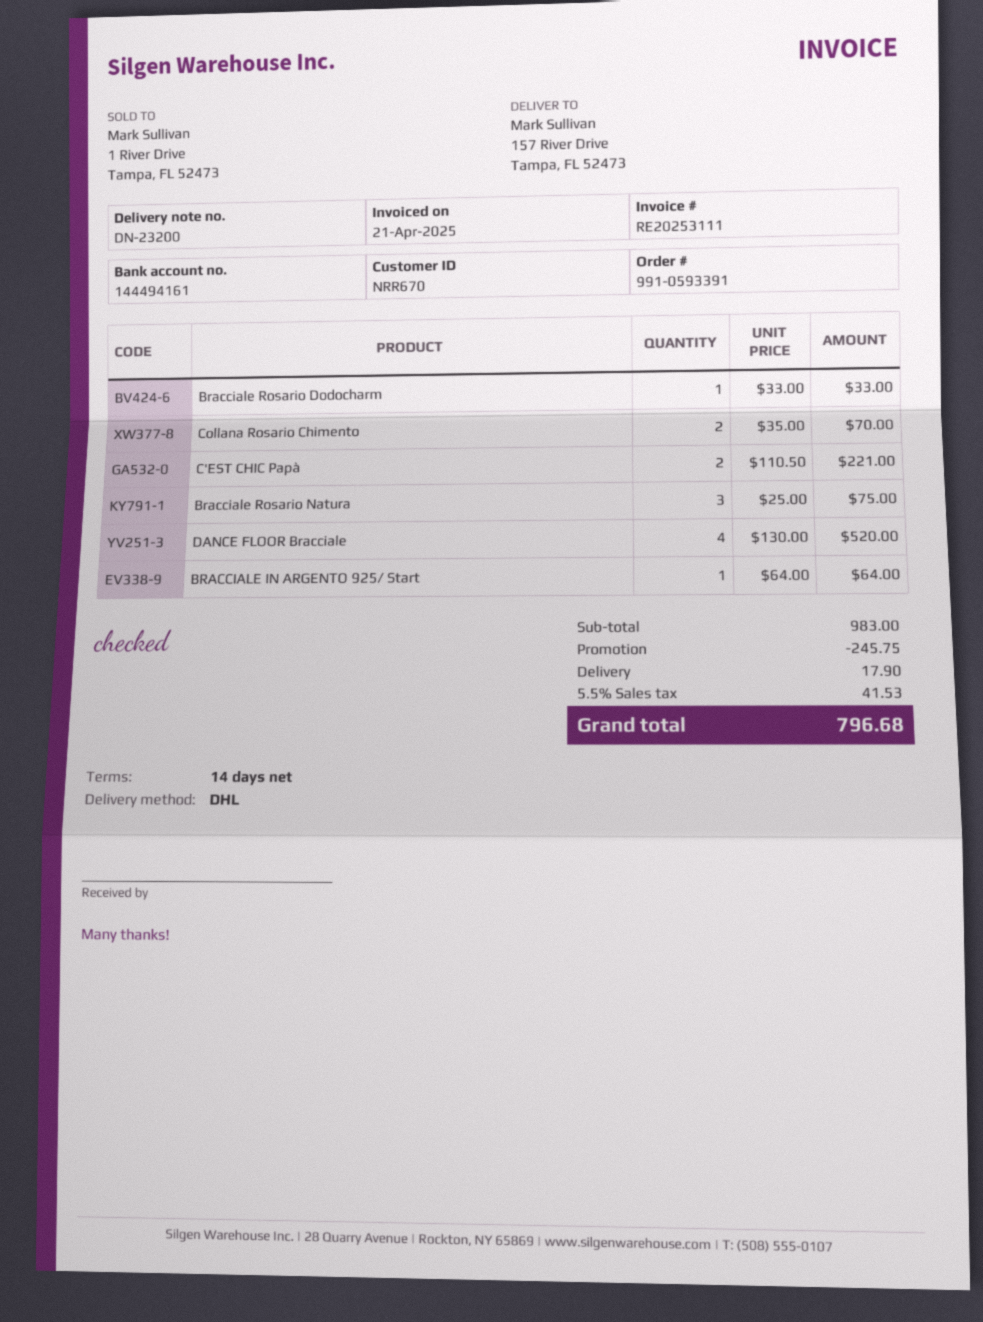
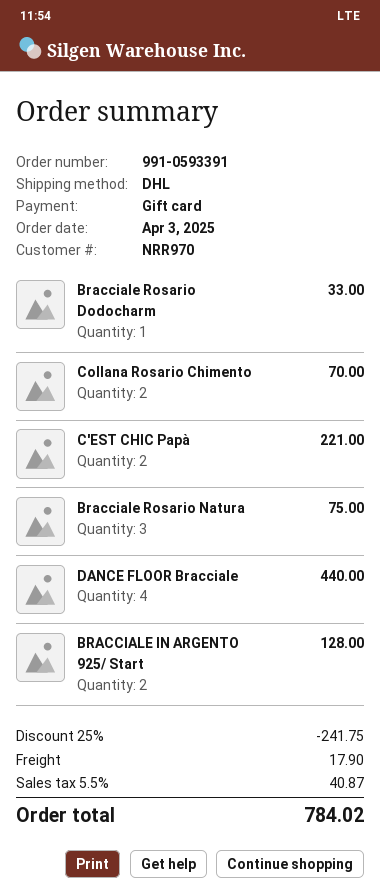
customer number: NRR670 -> NRR970
DANCE FLOOR Bracciale: 4 for 520.00 -> 4 for 440.00
BRACCIALE IN ARGENTO 925/ Start: 1 for 64.00 -> 2 for 128.00
discount: 245.75 -> 241.75
tax: 5.5% = 41.53 -> 5.5% = 40.87
total: 796.68 -> 784.02

